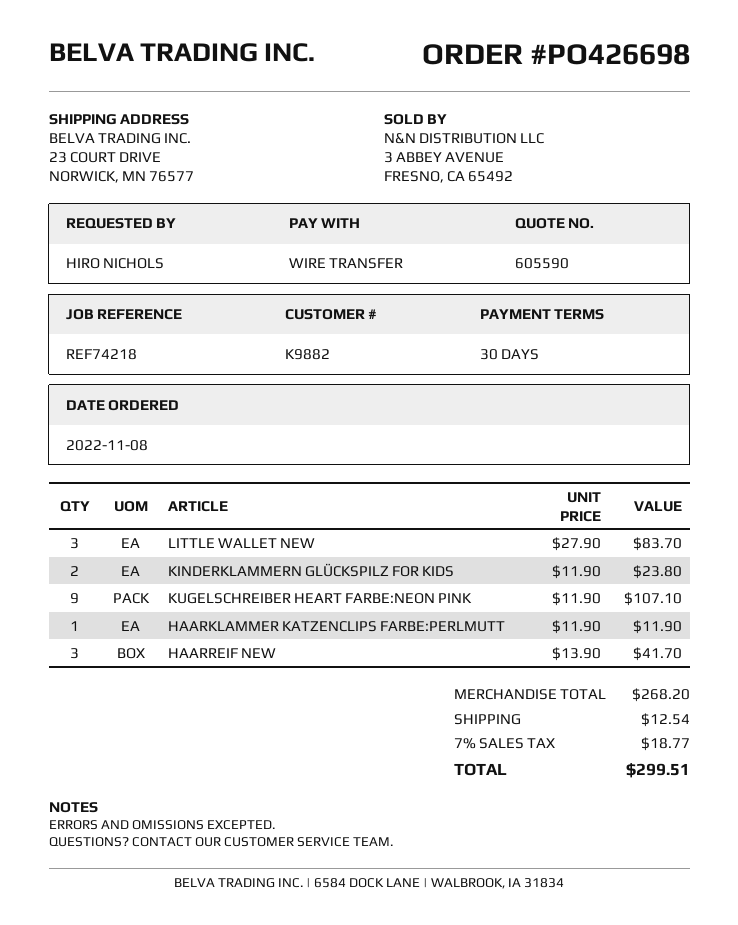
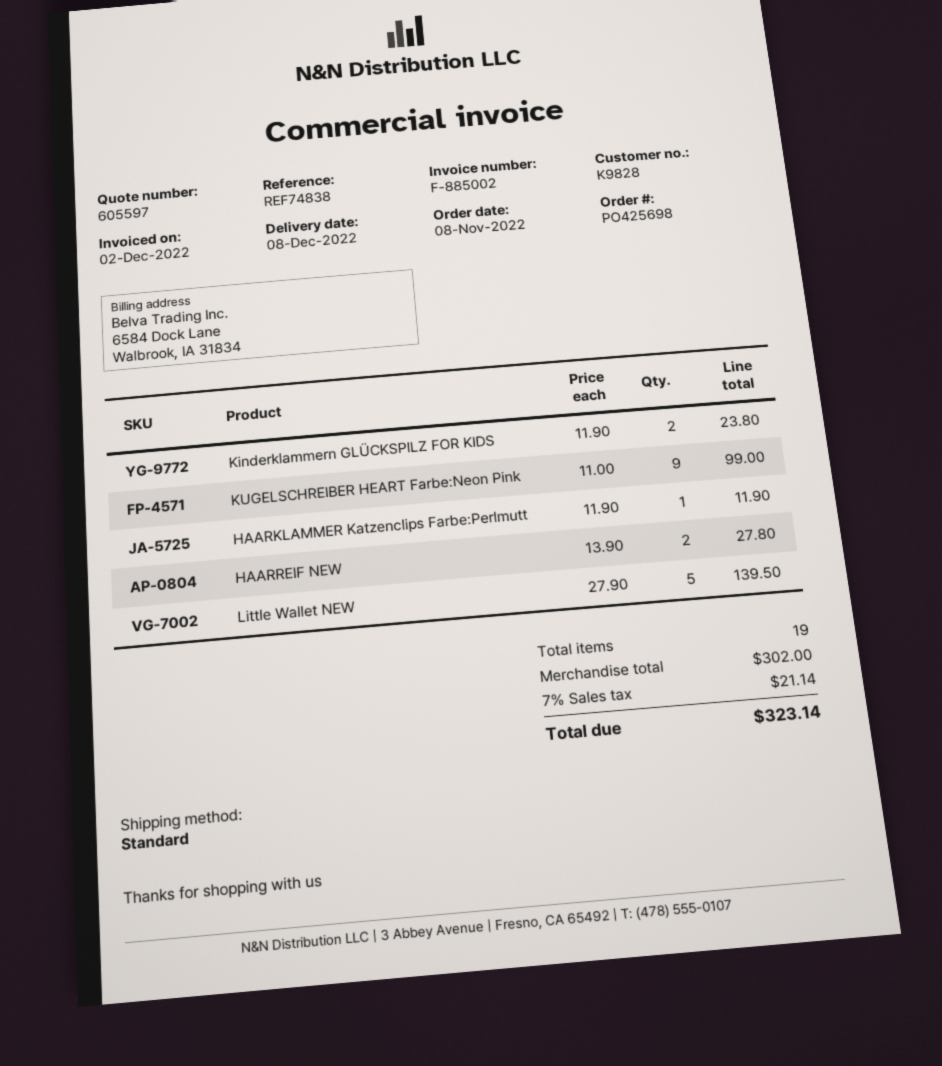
quote number: 605590 -> 605597
order number: PO426698 -> PO425698
customer number: K9882 -> K9828
reference: REF74218 -> REF74838
LITTLE WALLET NEW: 3 x 27.90 = 83.70 -> 5 x 27.90 = 139.50
KUGELSCHREIBER HEART FARBE:NEON PINK: 9 x 11.90 = 107.10 -> 9 x 11.00 = 99.00
HAARREIF NEW: 3 x 13.90 = 41.70 -> 2 x 13.90 = 27.80
subtotal: 268.20 -> 302.00
shipping: 12.54 -> none
tax: 7% = 18.77 -> 7% = 21.14
total: 299.51 -> 323.14

